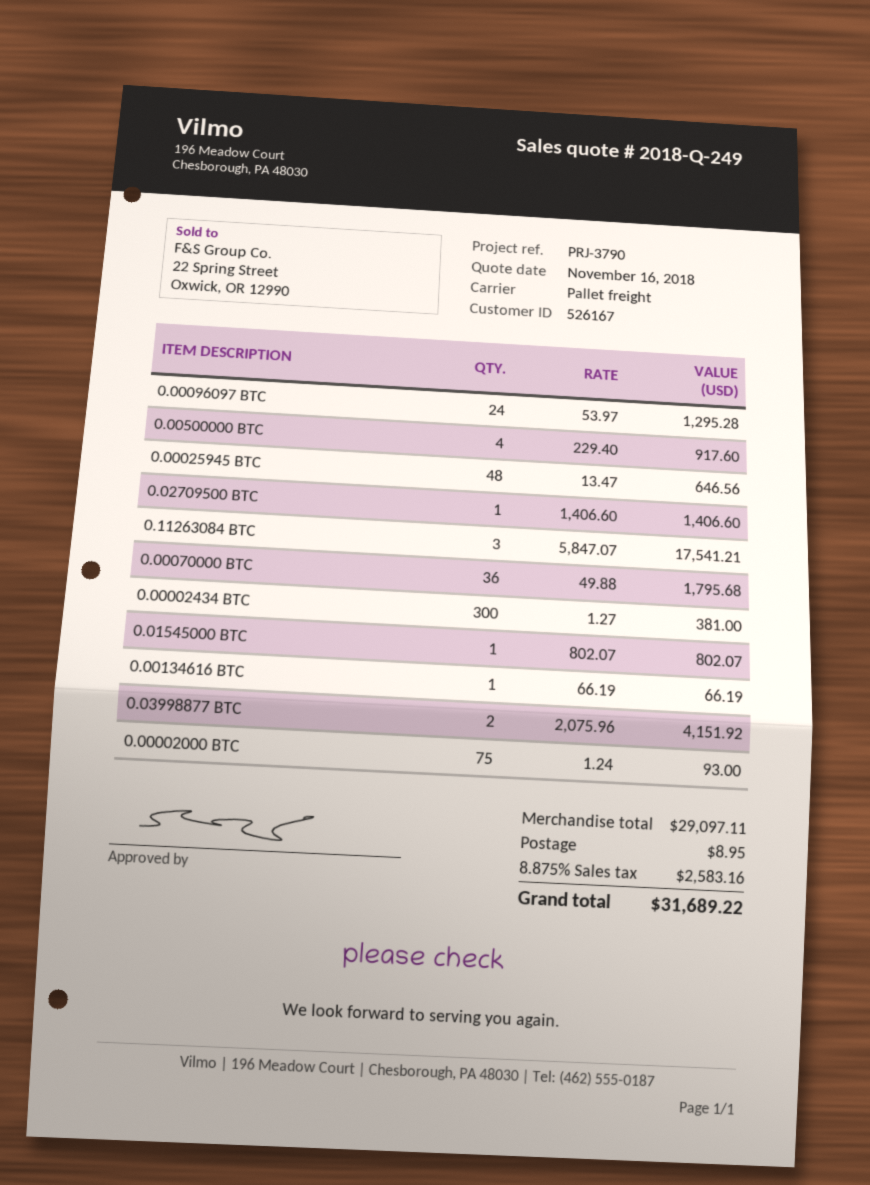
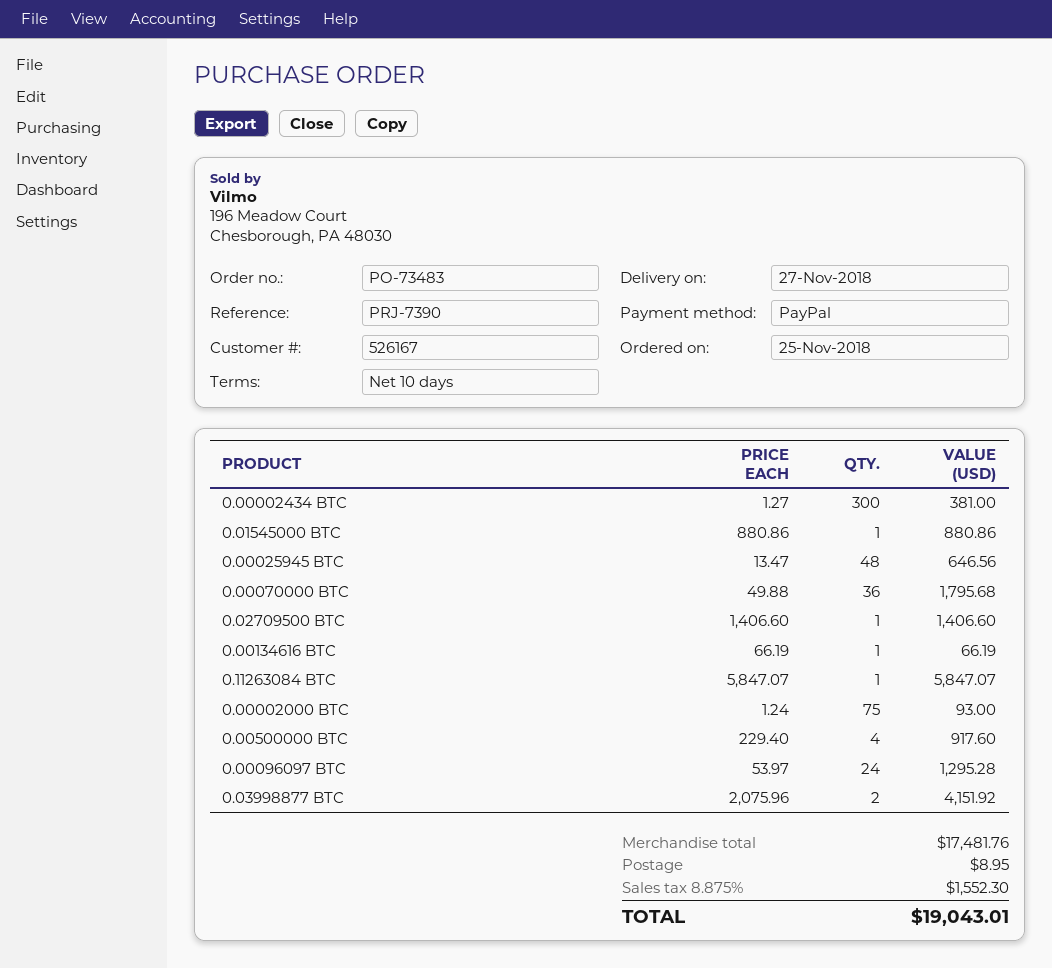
reference: PRJ-3790 -> PRJ-7390
0.11263084 BTC: 3 x 5847.07 = 17541.21 -> 1 x 5847.07 = 5847.07
0.01545000 BTC: 1 x 802.07 = 802.07 -> 1 x 880.86 = 880.86
subtotal: 29097.11 -> 17481.76
tax: 8.875% = 2583.16 -> 8.875% = 1552.30
total: 31689.22 -> 19043.01

